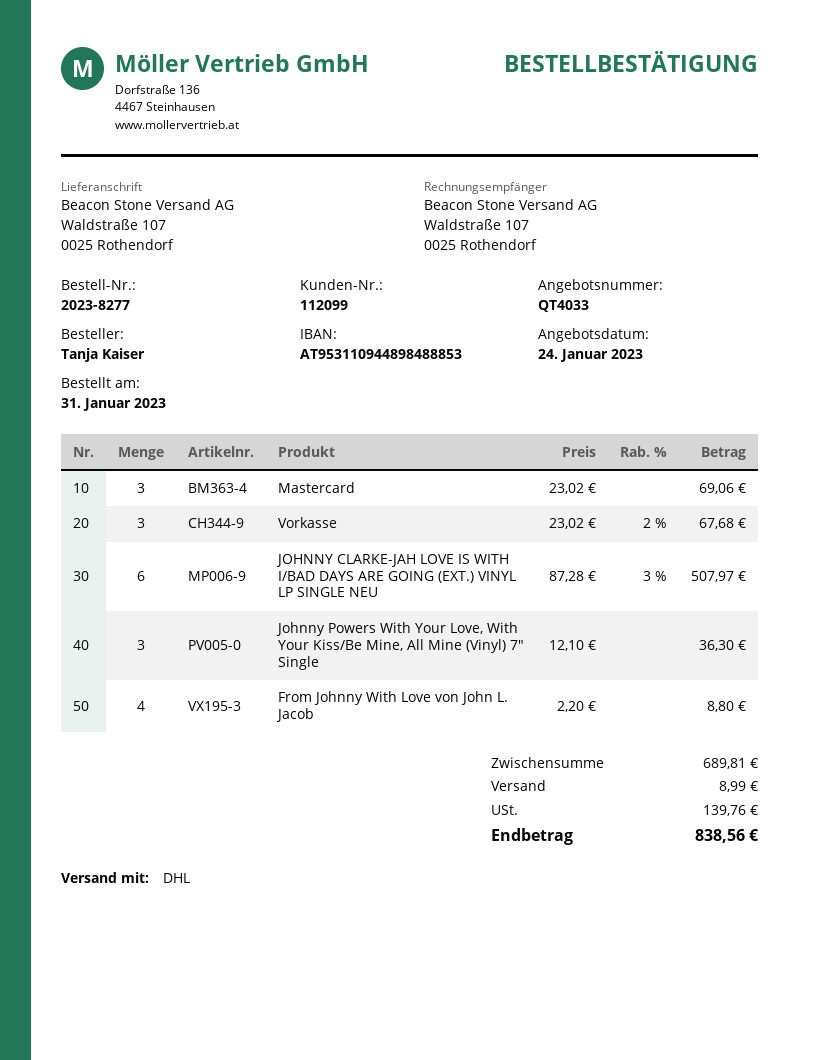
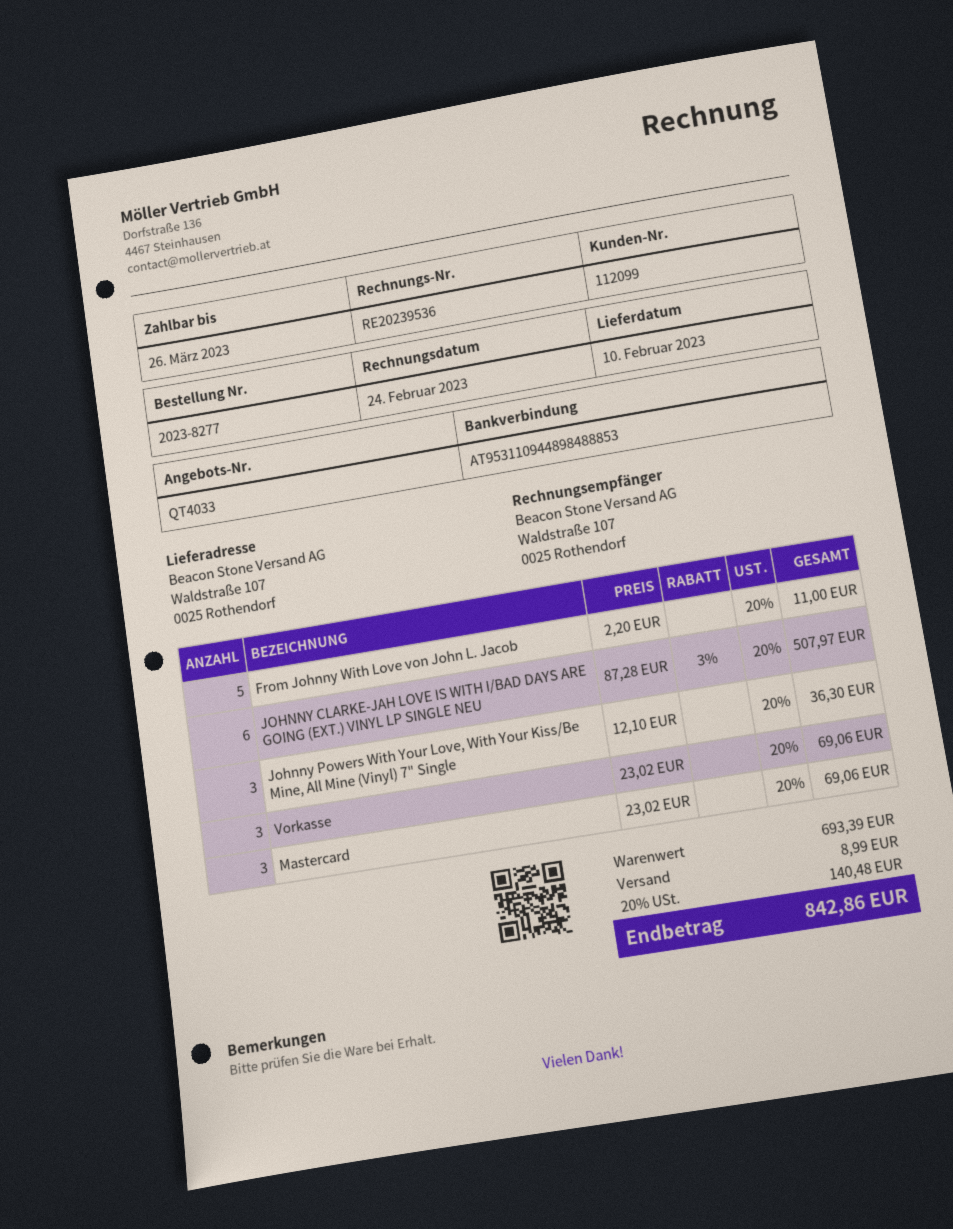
Vorkasse: 3 x 23.02 - 2% = 67.68 -> 3 x 23.02 = 69.06
From Johnny With Love von John L. Jacob: 4 x 2.20 = 8.80 -> 5 x 2.20 = 11.00
subtotal: 689.81 -> 693.39
tax: 139.76 -> 140.48
total: 838.56 -> 842.86

